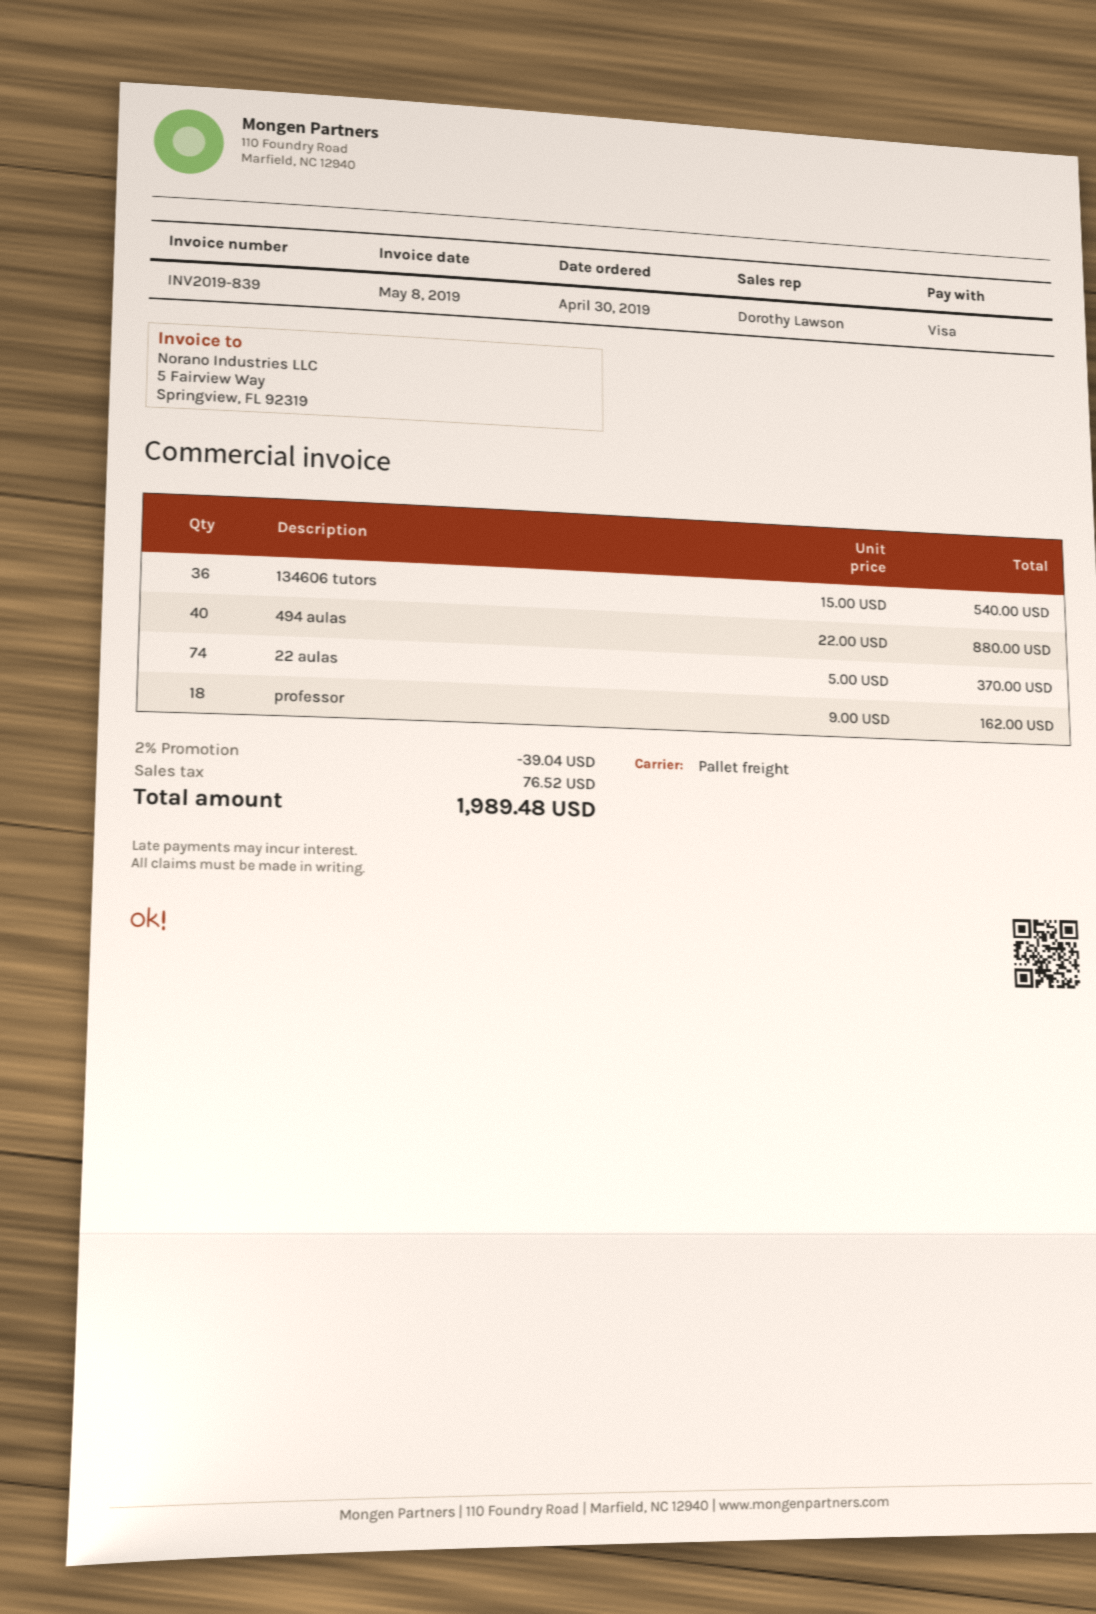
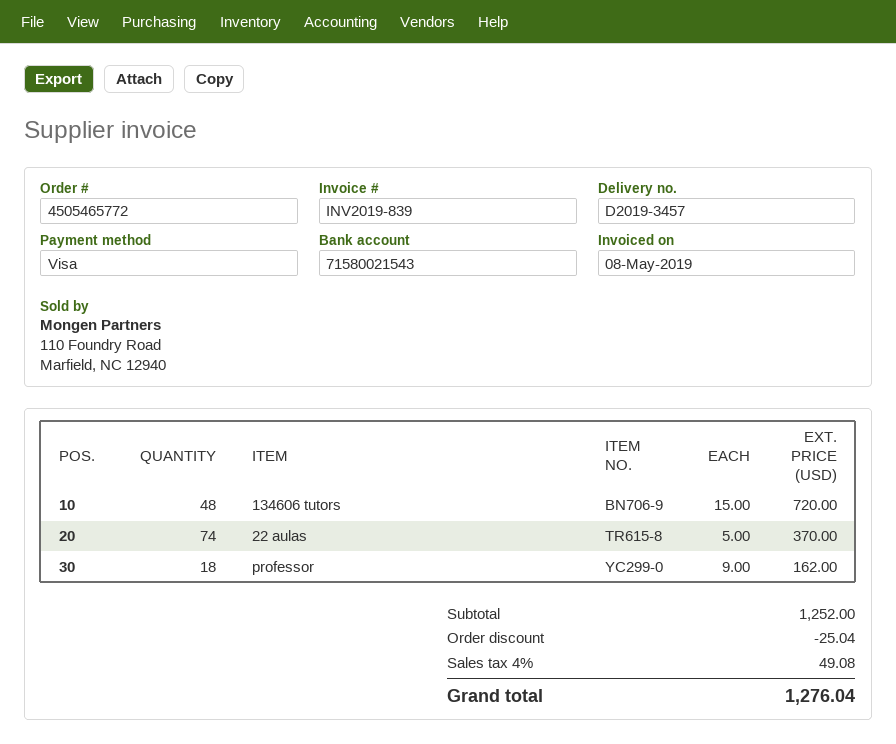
134606 tutors: 36 x 15.00 = 540.00 -> 48 x 15.00 = 720.00
494 aulas: 40 x 22.00 = 880.00 -> none
discount: 39.04 -> 25.04
tax: 76.52 -> 49.08
total: 1989.48 -> 1276.04

